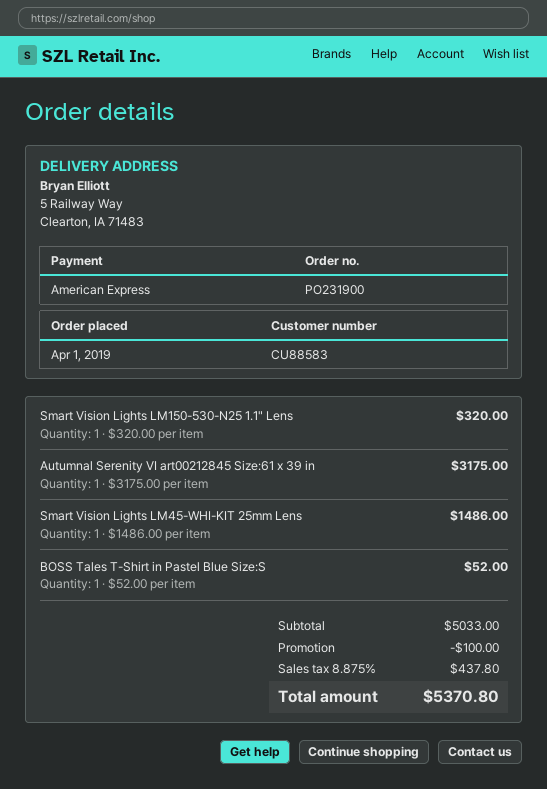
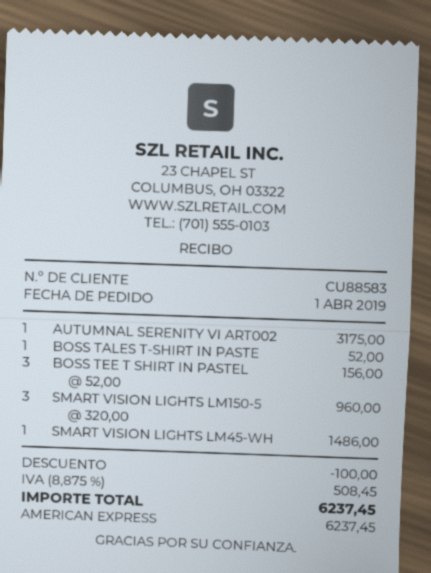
Smart Vision Lights LM150-530-N25 1.1" Lens: 1 x 320.00 = 320.00 -> 3 x 320.00 = 960.00
BOSS TEE T SHIRT IN PASTEL: none -> 3 x 52.00 = 156.00
tax: 8.875% = 437.80 -> 8.875% = 508.45
total: 5370.80 -> 6237.45

